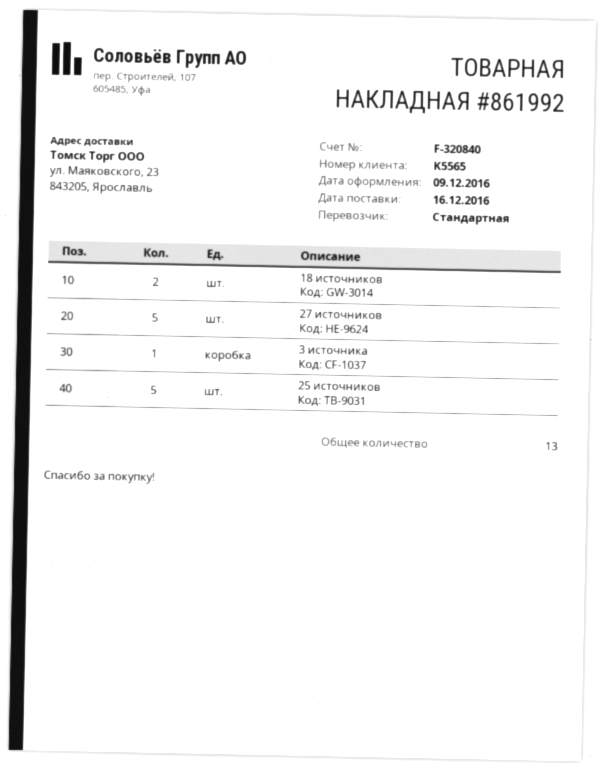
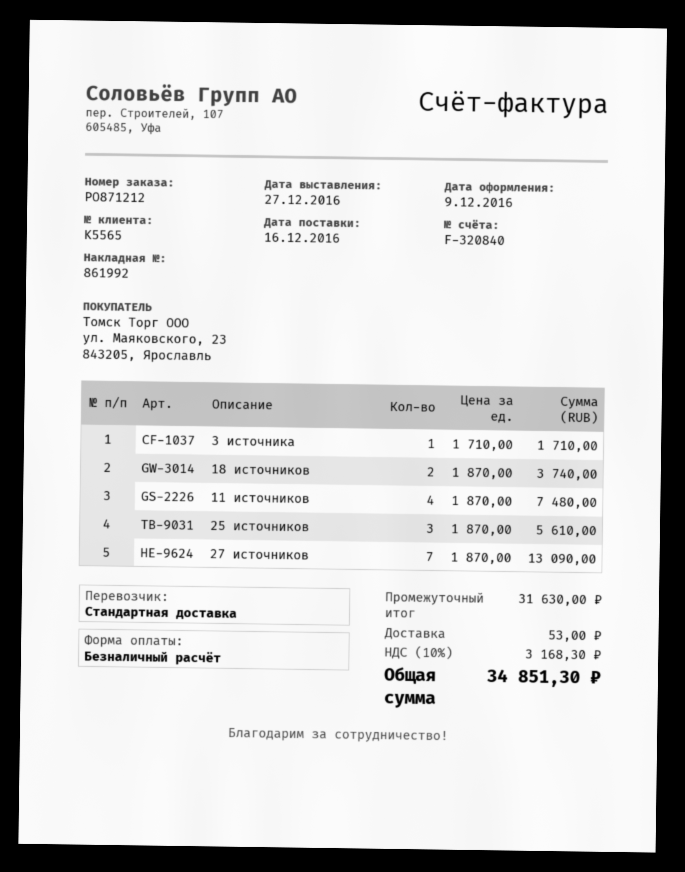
27 источников: 5 -> 7
25 источников: 5 -> 3
11 источников: none -> 4

